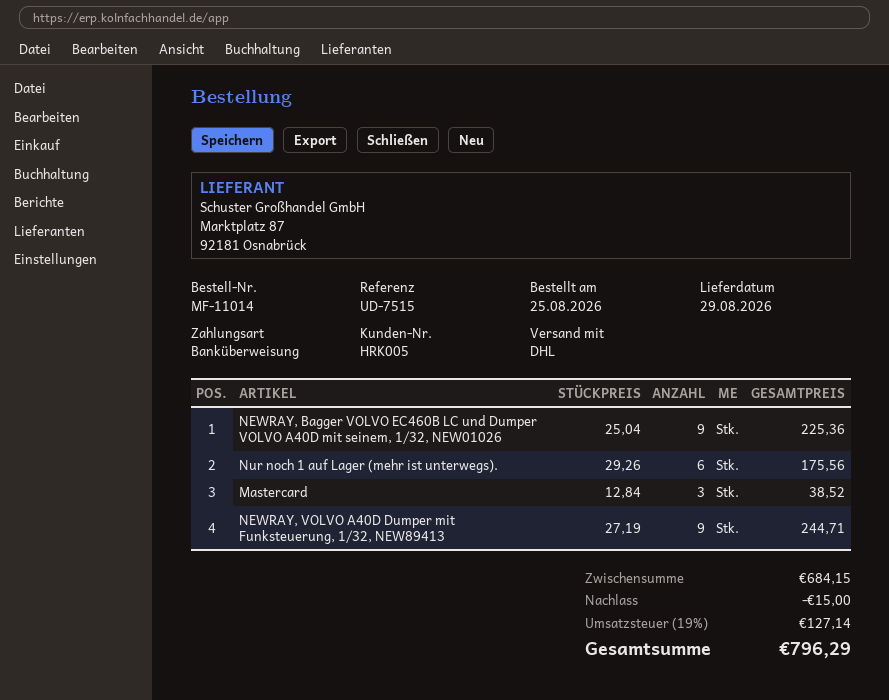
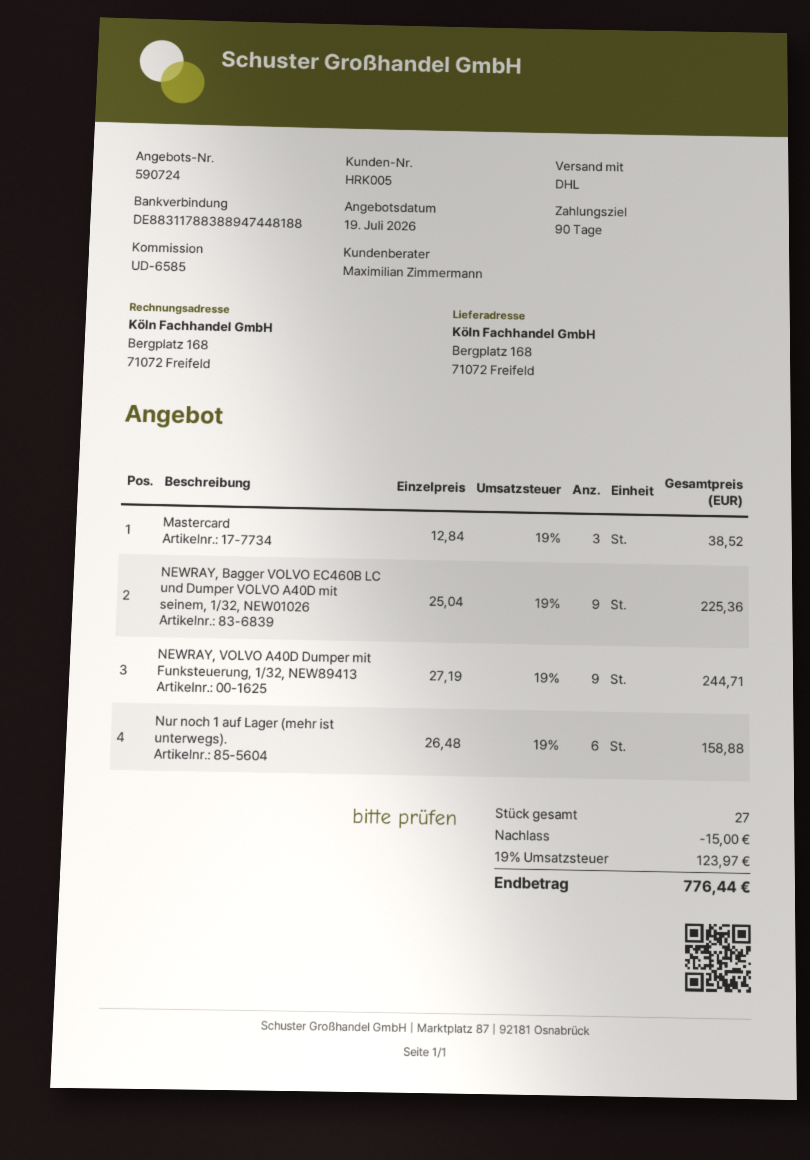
reference: UD-7515 -> UD-6585
Nur noch 1 auf Lager (mehr ist unterwegs).: 6 x 29.26 = 175.56 -> 6 x 26.48 = 158.88
tax: 19% = 127.14 -> 19% = 123.97
total: 796.29 -> 776.44

